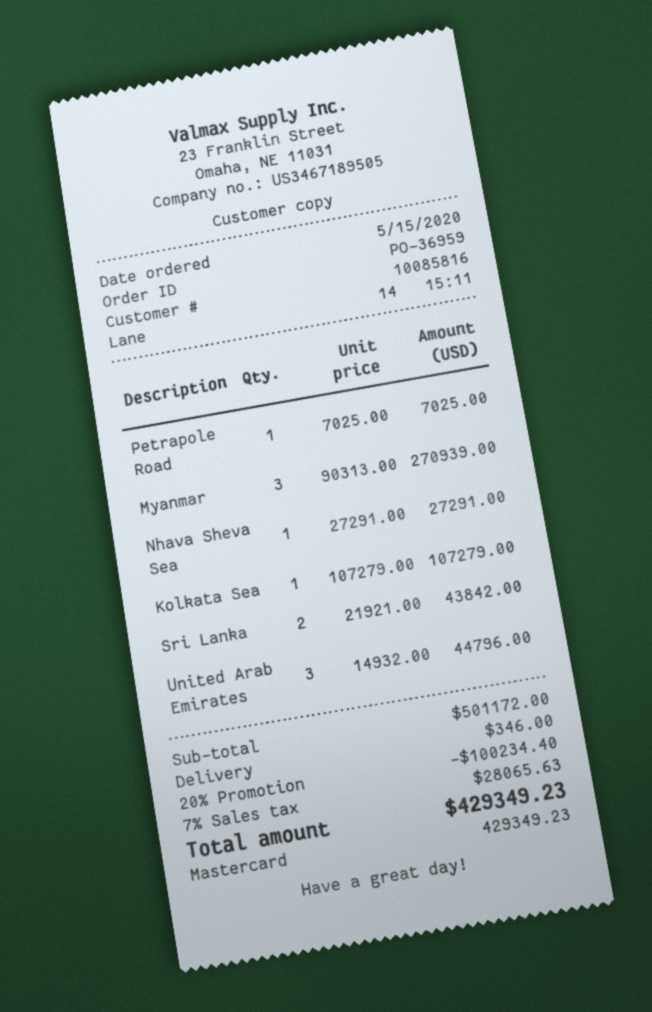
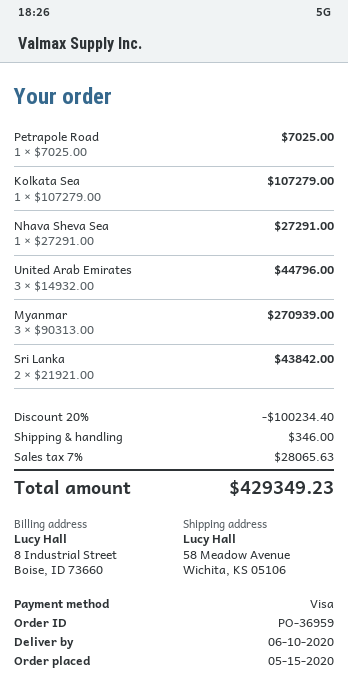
payment method: Mastercard -> Visa

